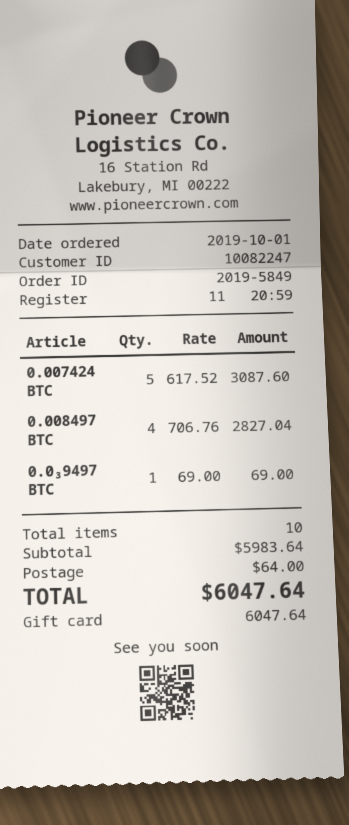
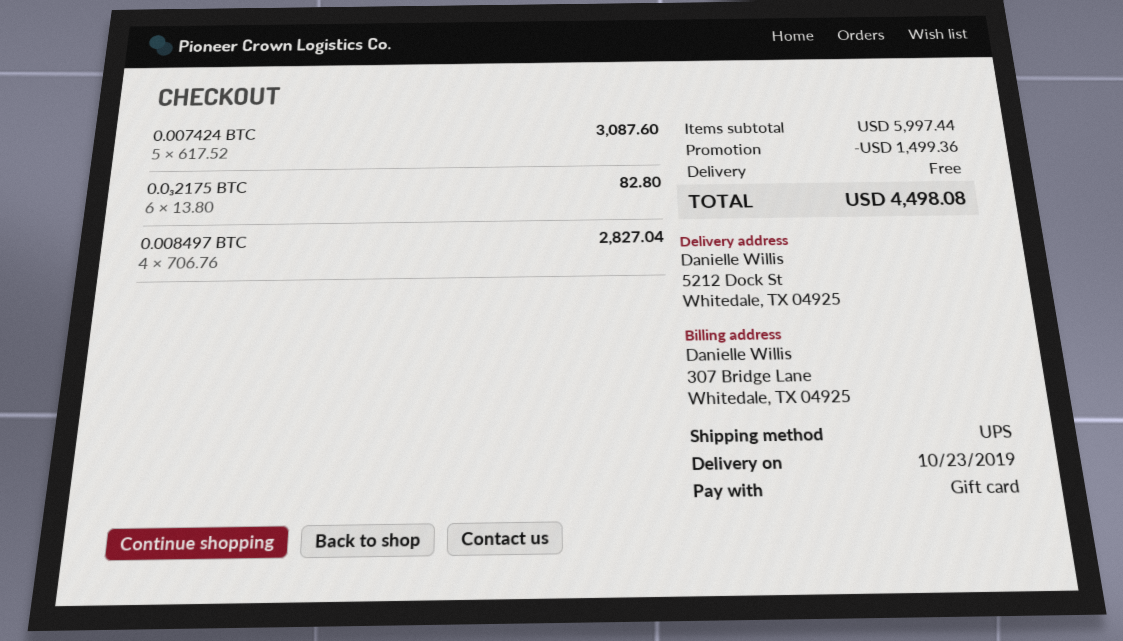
0.0₃9497 BTC: 1 x 69.00 = 69.00 -> none
0.0₃2175 BTC: none -> 6 x 13.80 = 82.80
subtotal: 5983.64 -> 5997.44
discount: none -> 1499.36
shipping: 64.00 -> 0.00
total: 6047.64 -> 4498.08

